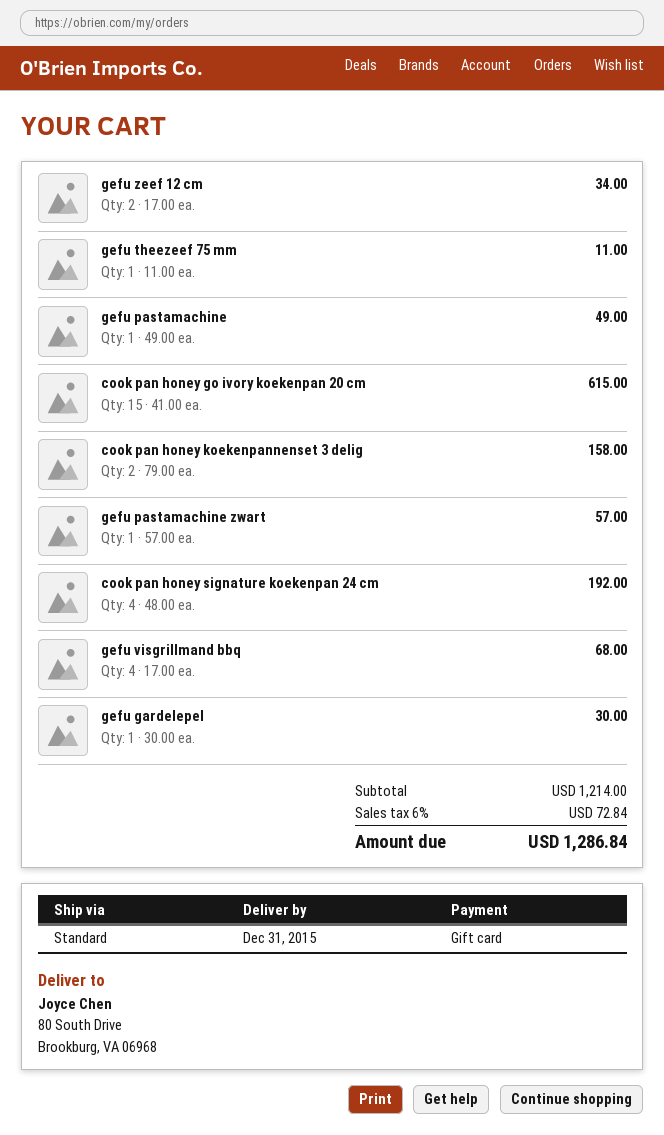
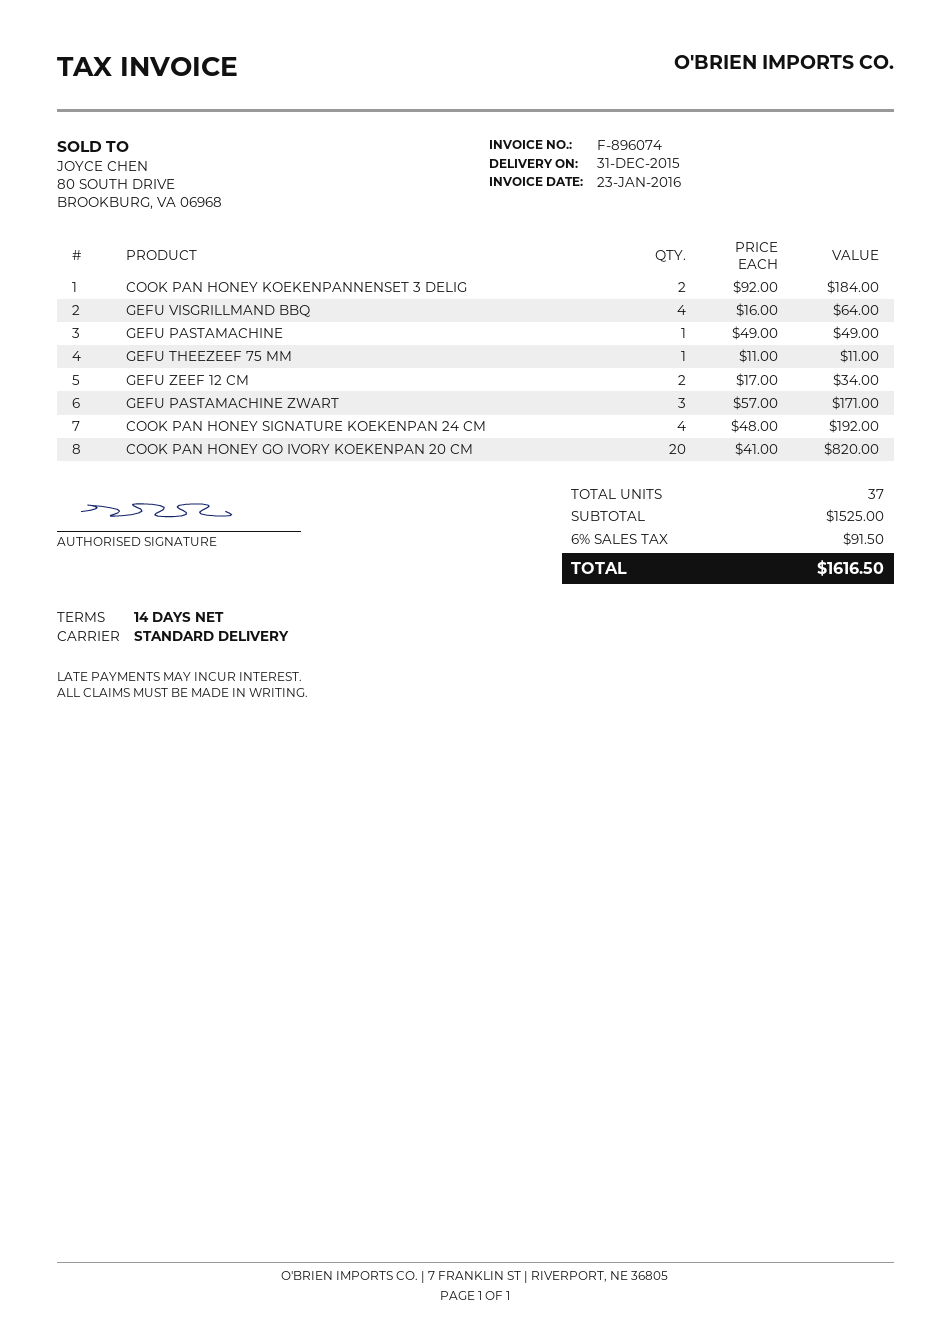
cook pan honey go ivory koekenpan 20 cm: 15 x 41.00 = 615.00 -> 20 x 41.00 = 820.00
cook pan honey koekenpannenset 3 delig: 2 x 79.00 = 158.00 -> 2 x 92.00 = 184.00
gefu pastamachine zwart: 1 x 57.00 = 57.00 -> 3 x 57.00 = 171.00
gefu visgrillmand bbq: 4 x 17.00 = 68.00 -> 4 x 16.00 = 64.00
gefu gardelepel: 1 x 30.00 = 30.00 -> none
subtotal: 1214.00 -> 1525.00
tax: 6% = 72.84 -> 6% = 91.50
total: 1286.84 -> 1616.50

